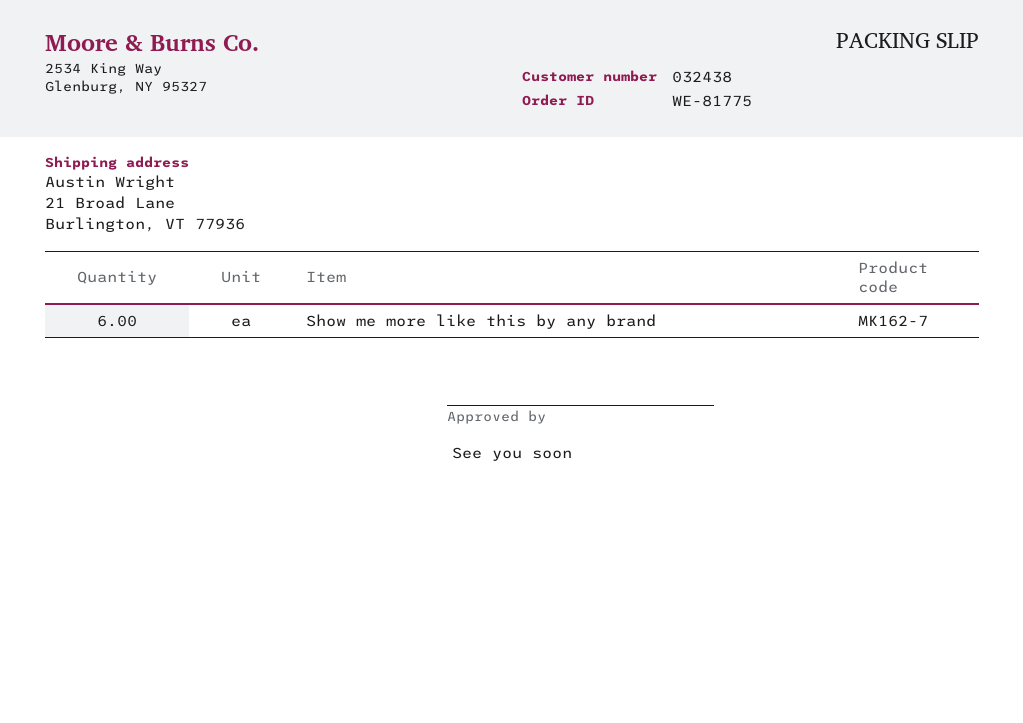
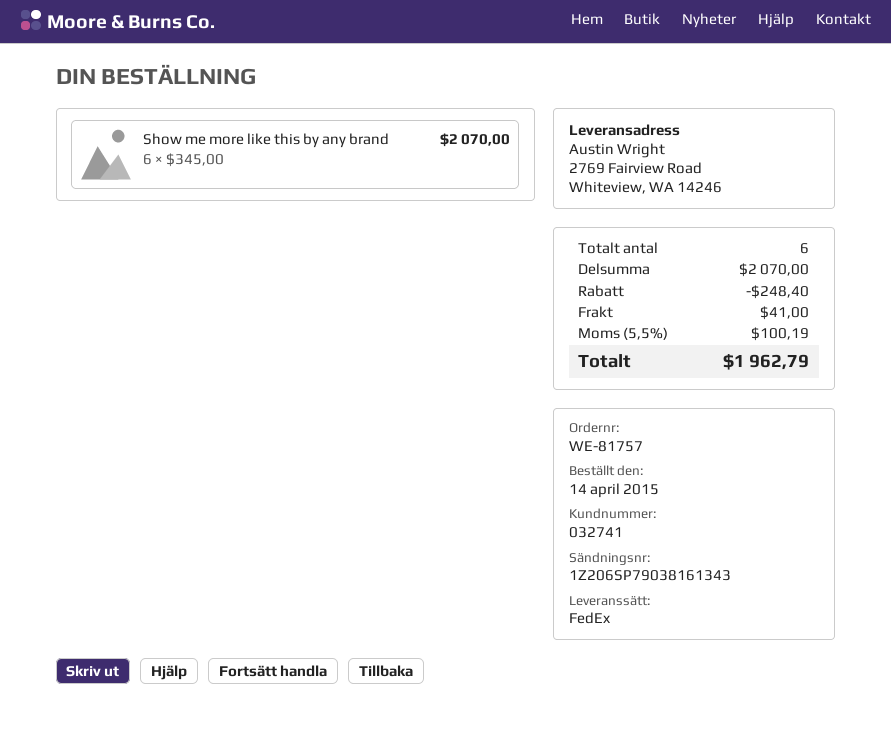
order number: WE-81775 -> WE-81757
customer number: 032438 -> 032741
ship to: 21 Broad Lane, Burlington, VT 77936 -> 2769 Fairview Road, Whiteview, WA 14246

